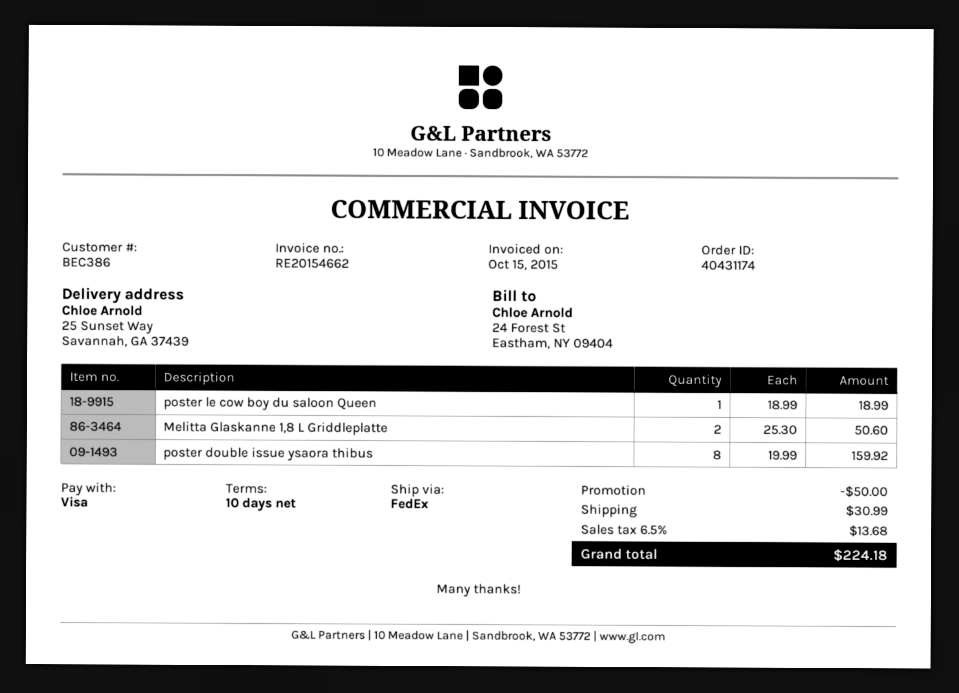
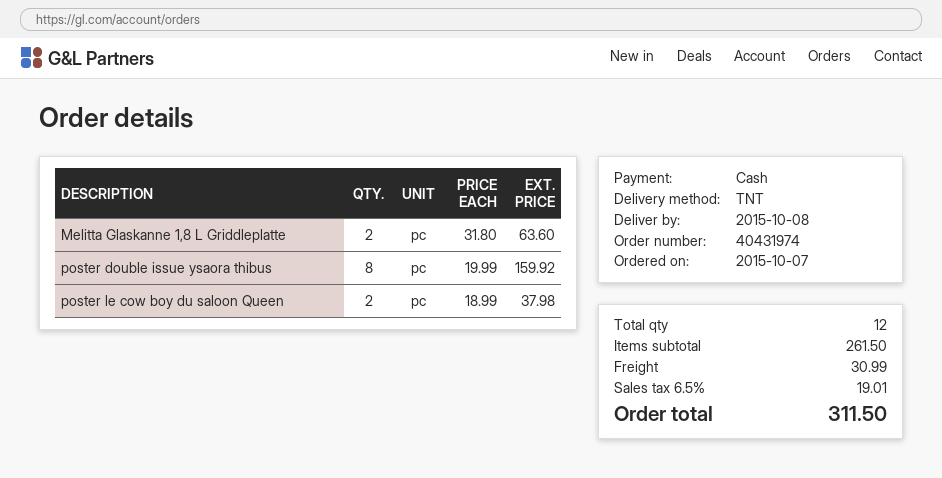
order number: 40431174 -> 40431974
payment method: Visa -> cash
shipping method: FedEx -> TNT
poster le cow boy du saloon Queen: 1 x 18.99 = 18.99 -> 2 x 18.99 = 37.98
Melitta Glaskanne 1,8 L Griddleplatte: 2 x 25.30 = 50.60 -> 2 x 31.80 = 63.60
discount: 50.00 -> none
tax: 6.5% = 13.68 -> 6.5% = 19.01
total: 224.18 -> 311.50

